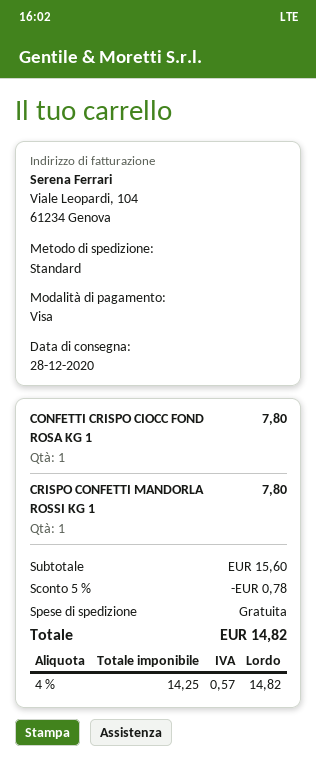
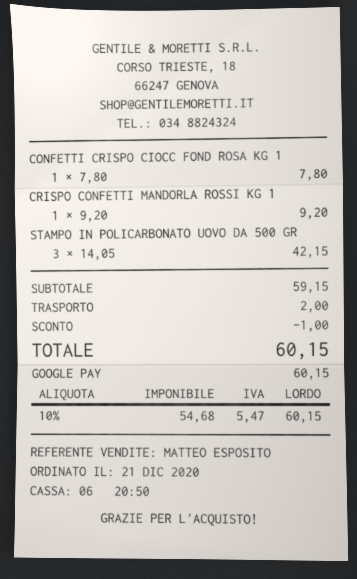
payment method: Visa -> Google Pay
CRISPO CONFETTI MANDORLA ROSSI KG 1: 1 for 7.80 -> 1 for 9.20
STAMPO IN POLICARBONATO UOVO DA 500 GR: none -> 3 for 42.15
subtotal: 15.60 -> 59.15
discount: 0.78 -> 1.00
shipping: 0.00 -> 2.00
net: 14.25 -> 54.68
tax: 4% = 0.57 -> 10% = 5.47
total: 14.82 -> 60.15

